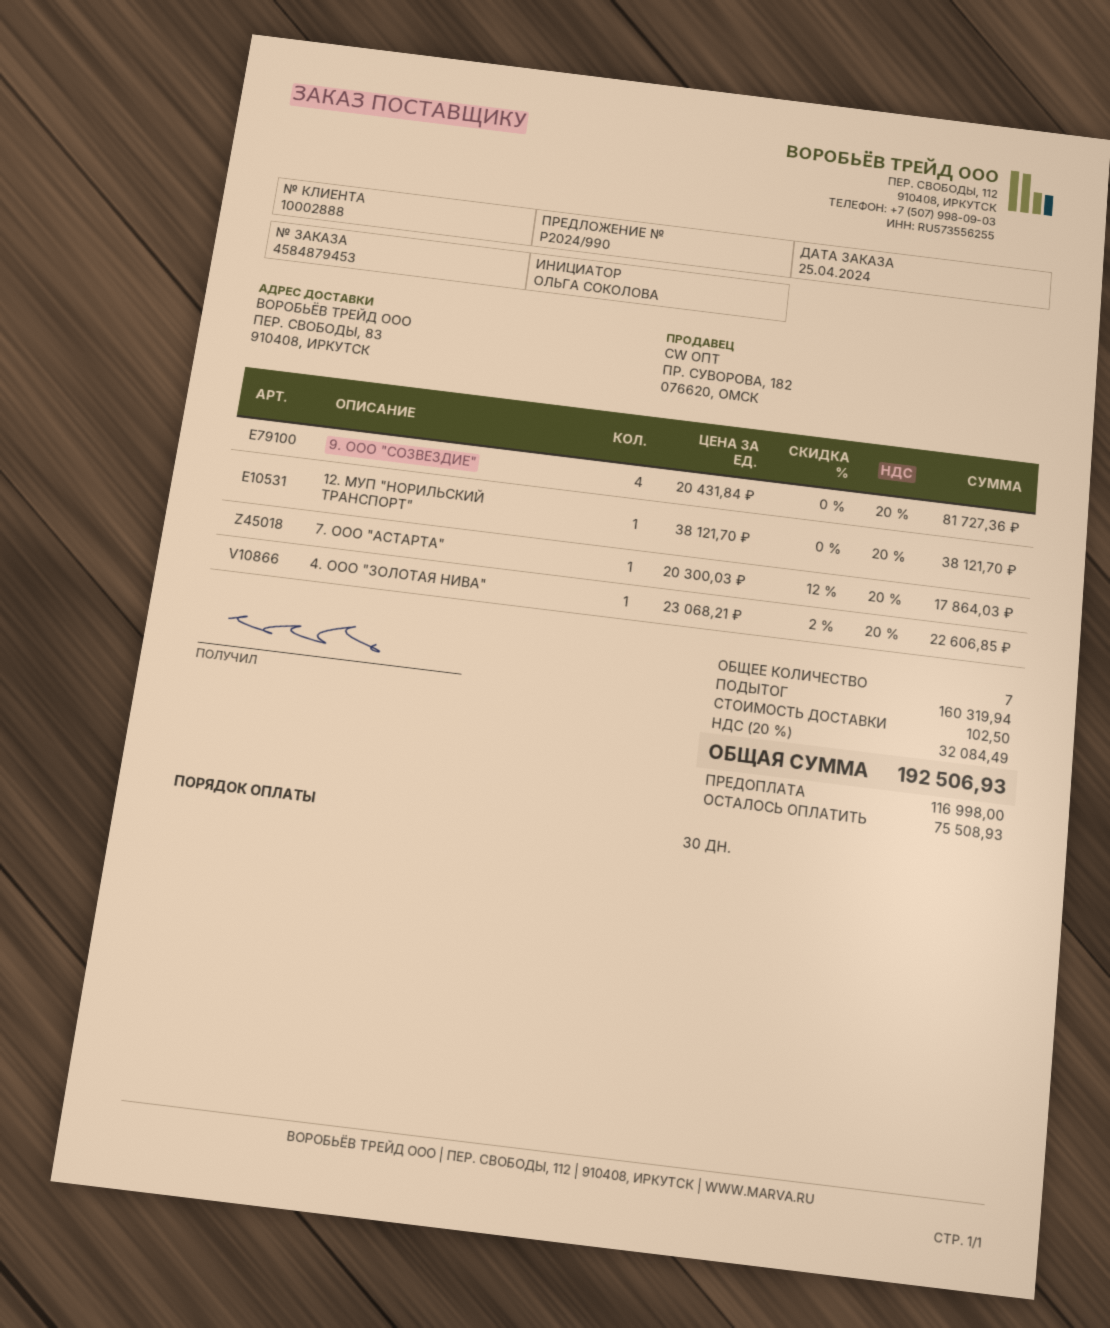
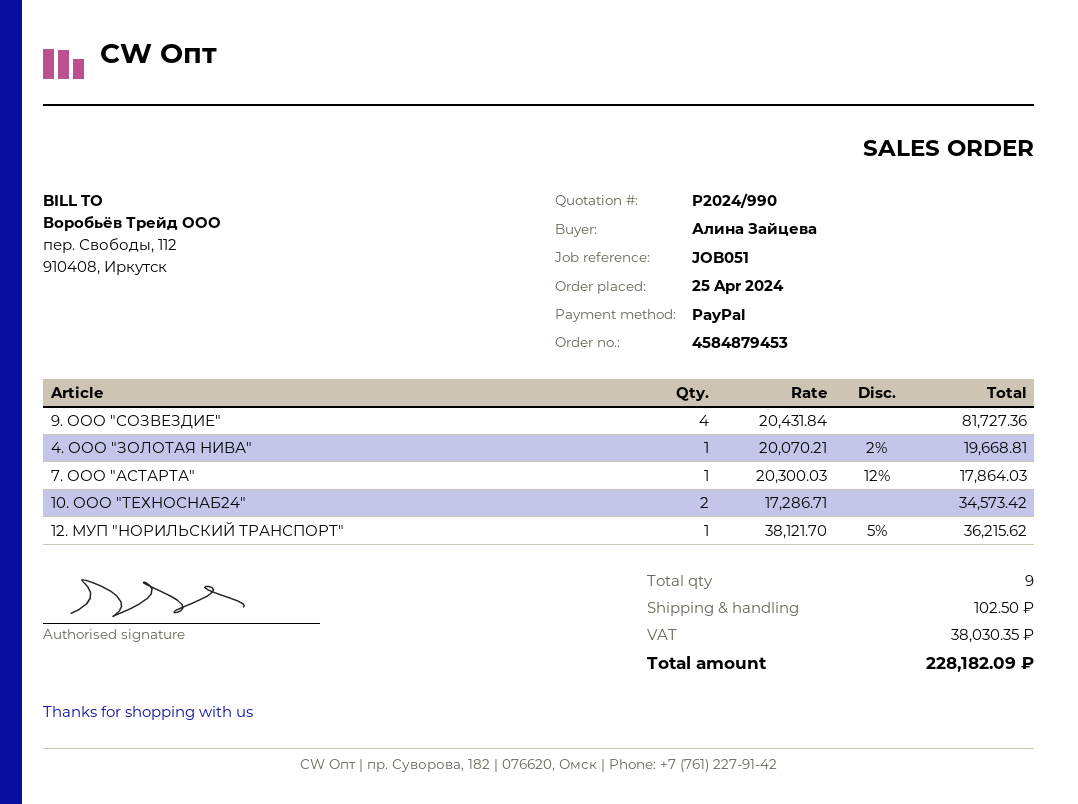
ordered by: ОЛЬГА СОКОЛОВА -> Алина Зайцева
12. МУП "НОРИЛЬСКИЙ ТРАНСПОРТ": 1 x 38121.70 = 38121.70 -> 1 x 38121.70 - 5% = 36215.62
4. ООО "ЗОЛОТАЯ НИВА": 1 x 23068.21 - 2% = 22606.85 -> 1 x 20070.21 - 2% = 19668.81
10. ООО "ТЕХНОСНАБ24": none -> 2 x 17286.71 = 34573.42
total quantity: 7 -> 9
tax: 32084.49 -> 38030.35
total: 192506.93 -> 228182.09

